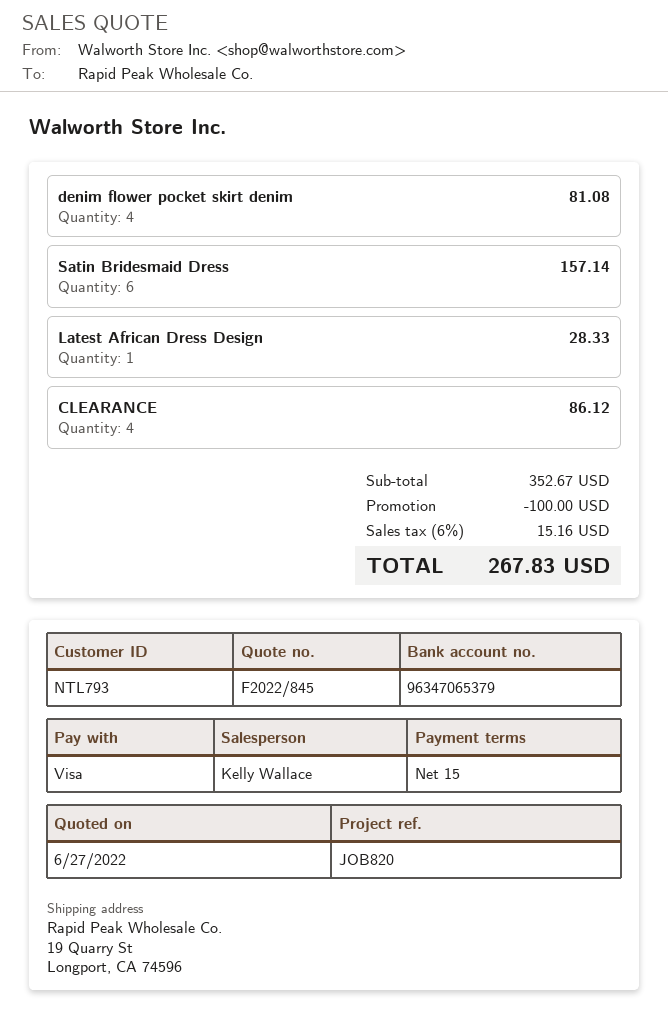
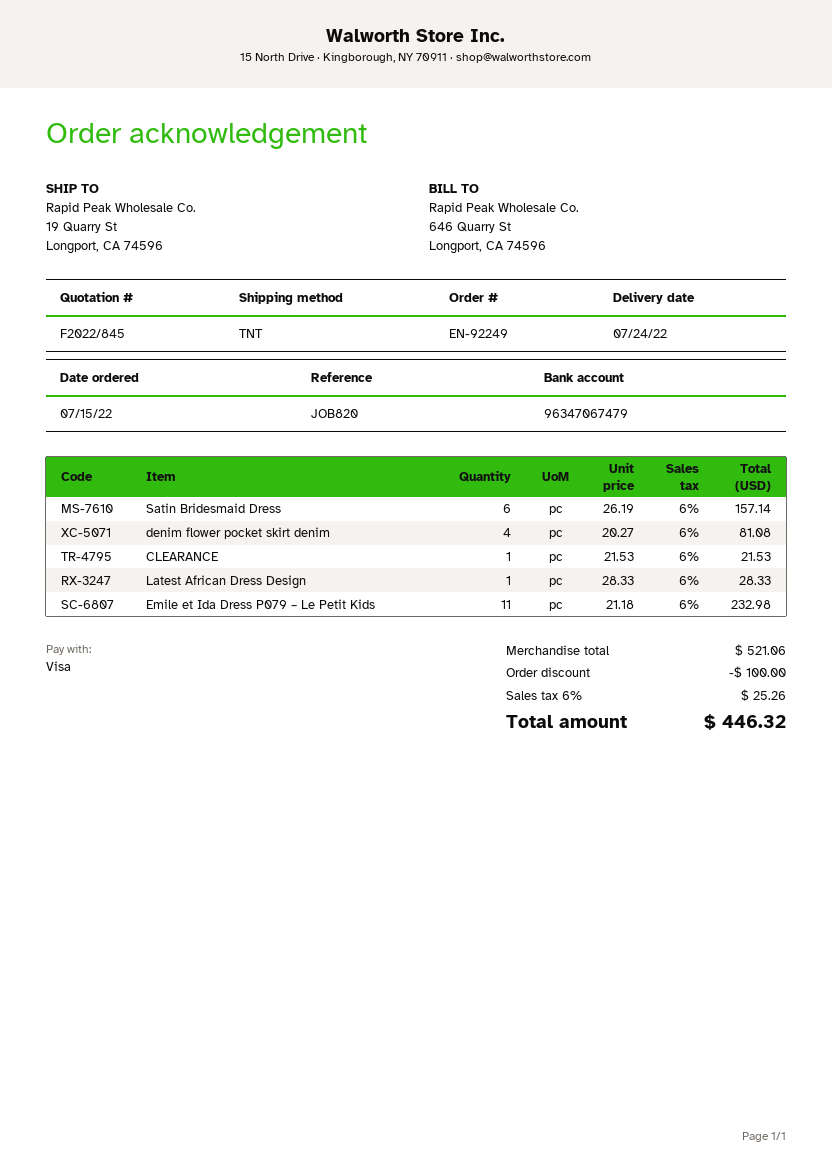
bank account: 96347065379 -> 96347067479
CLEARANCE: 4 for 86.12 -> 1 for 21.53
Emile et Ida Dress P079 – Le Petit Kids: none -> 11 for 232.98
subtotal: 352.67 -> 521.06
tax: 6% = 15.16 -> 6% = 25.26
total: 267.83 -> 446.32

